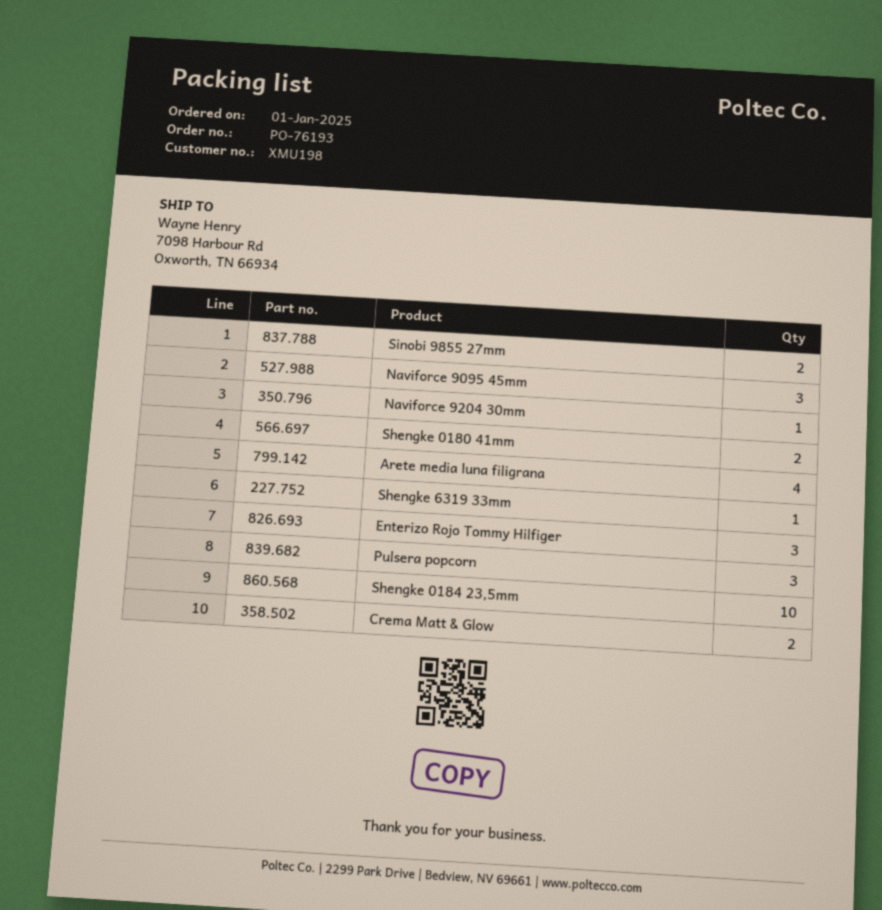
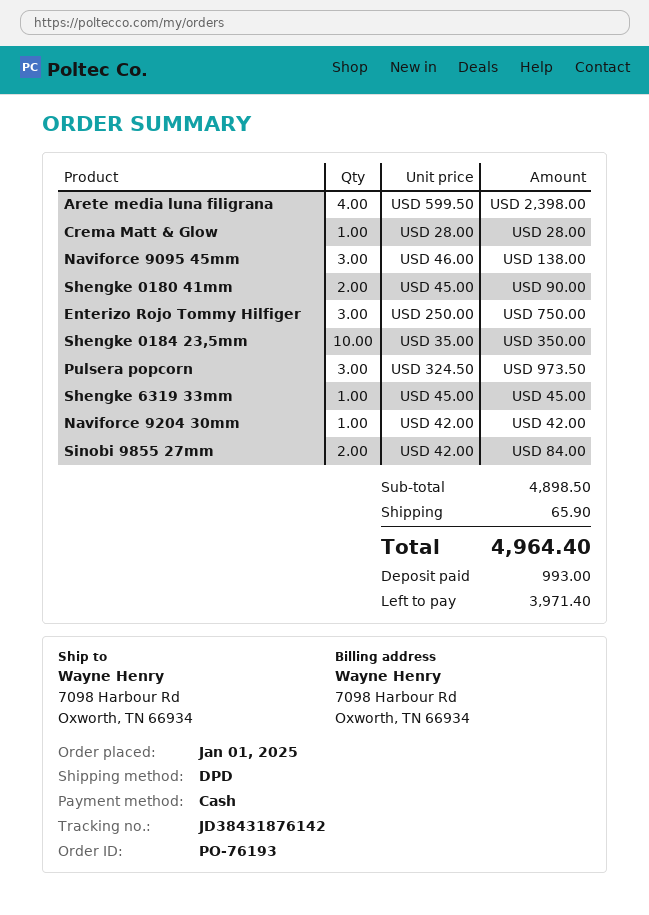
Crema Matt & Glow: 2 -> 1

